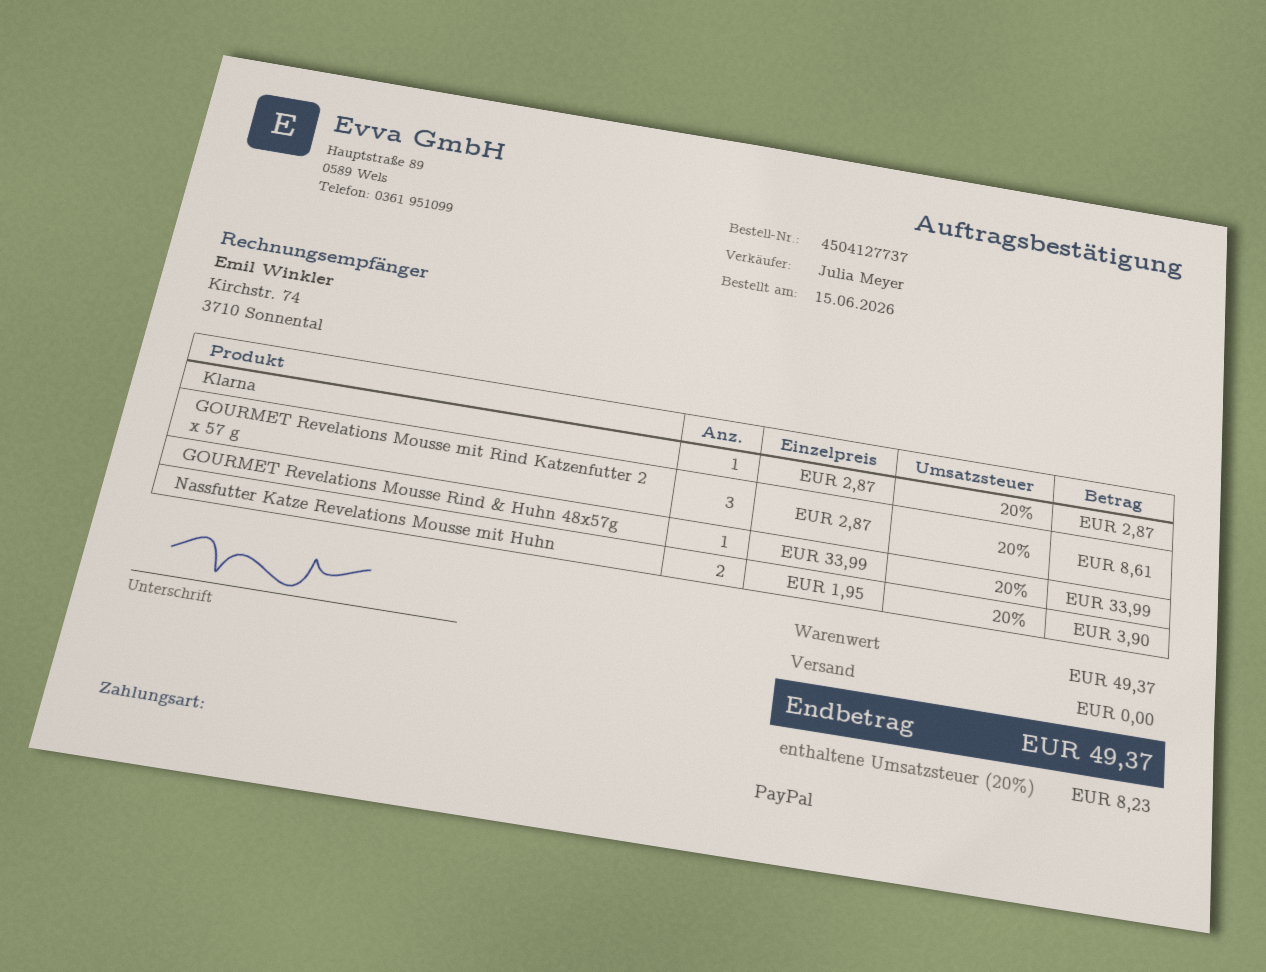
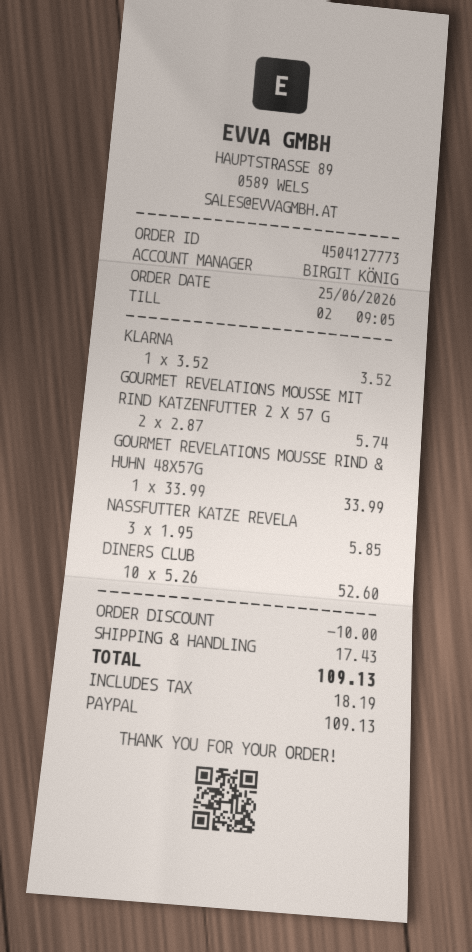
order number: 4504127737 -> 4504127773
order date: 2026-06-15 -> 2026-06-25
sales rep: Julia Meyer -> BIRGIT KÖNIG
Klarna: 1 x 2.87 = 2.87 -> 1 x 3.52 = 3.52
GOURMET Revelations Mousse mit Rind Katzenfutter 2 x 57 g: 3 x 2.87 = 8.61 -> 2 x 2.87 = 5.74
Nassfutter Katze Revelations Mousse mit Huhn: 2 x 1.95 = 3.90 -> 3 x 1.95 = 5.85
DINERS CLUB: none -> 10 x 5.26 = 52.60
discount: none -> 10.00
shipping: 0.00 -> 17.43
tax: 8.23 -> 18.19
total: 49.37 -> 109.13

